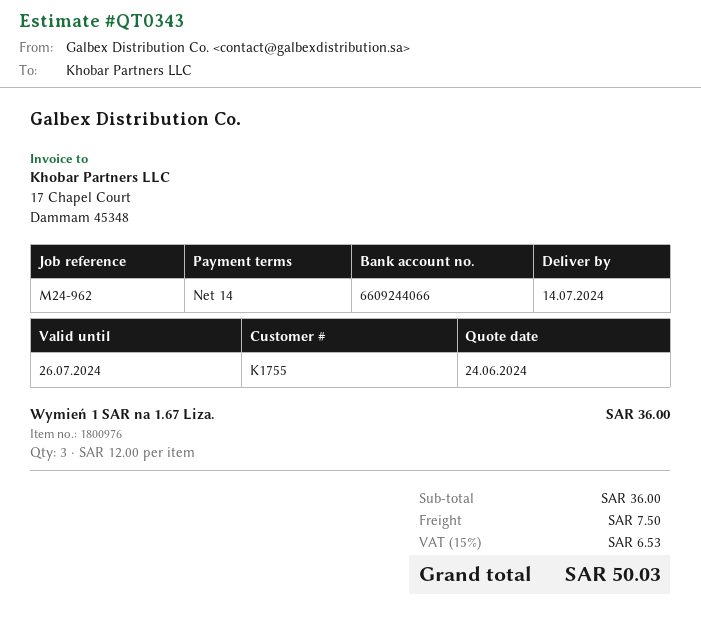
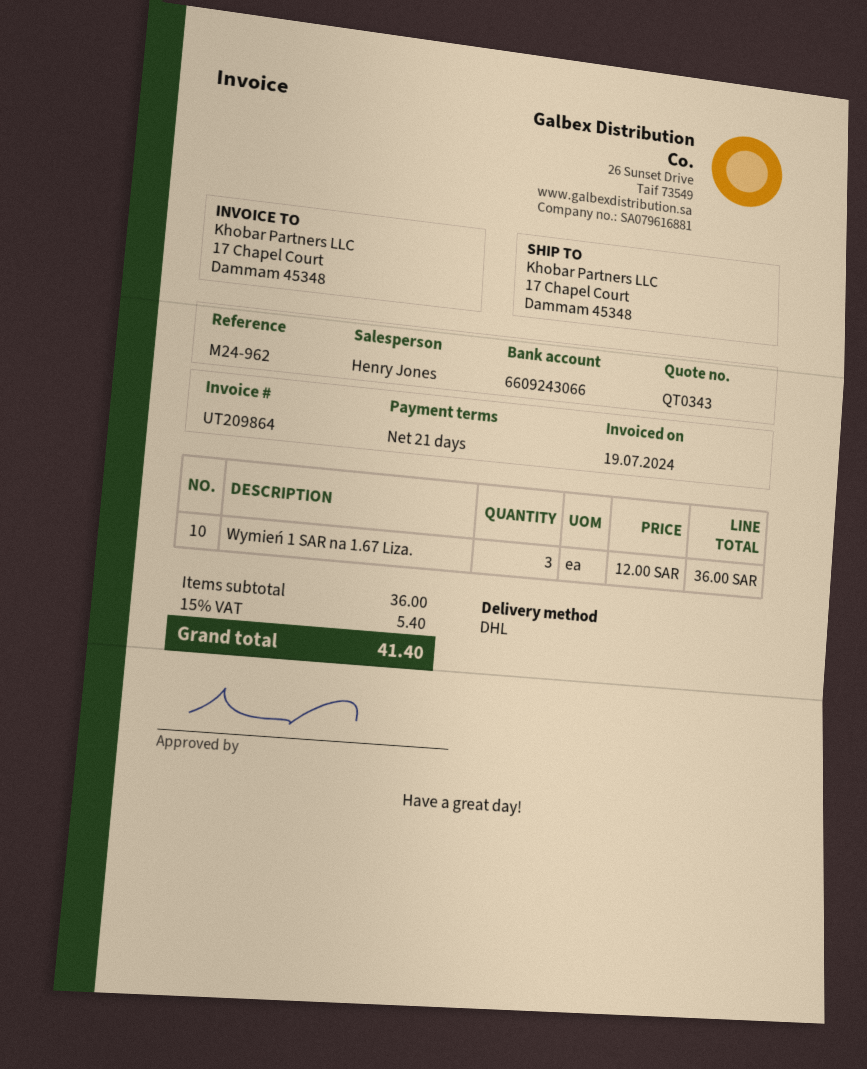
payment terms: 14 days -> 21 days
bank account: 6609244066 -> 6609243066
shipping: 7.50 -> none
tax: 15% = 6.53 -> 15% = 5.40
total: 50.03 -> 41.40

